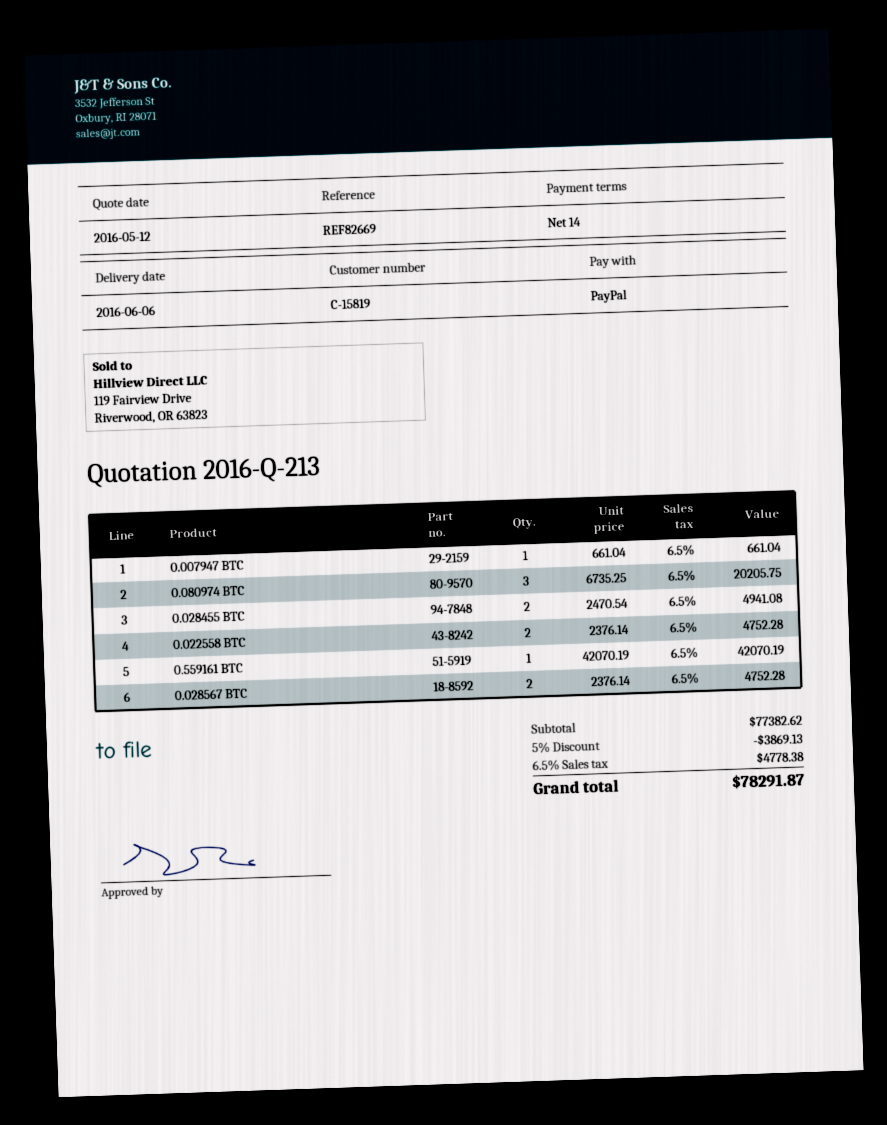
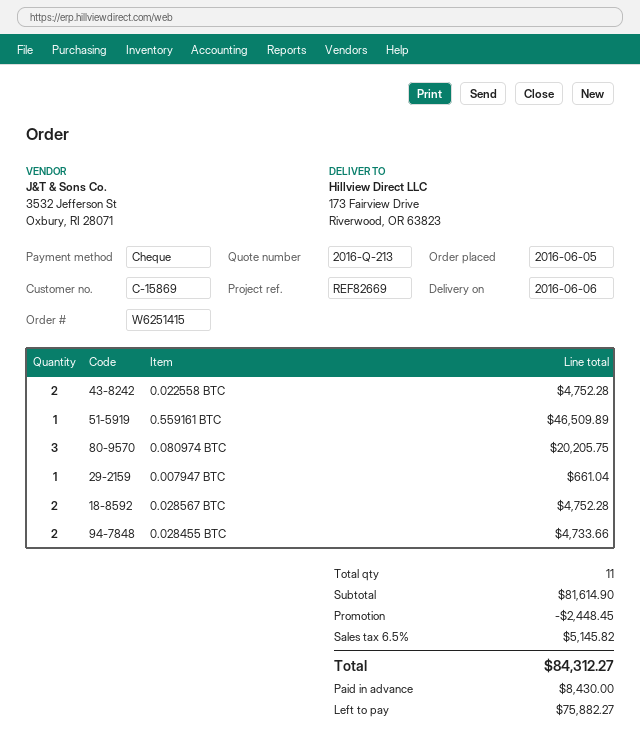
customer number: C-15819 -> C-15869
payment method: PayPal -> cheque
0.028455 BTC: 2 for 4941.08 -> 2 for 4733.66
0.559161 BTC: 1 for 42070.19 -> 1 for 46509.89
subtotal: 77382.62 -> 81614.90
discount: 3869.13 -> 2448.45
tax: 6.5% = 4778.38 -> 6.5% = 5145.82
total: 78291.87 -> 84312.27

